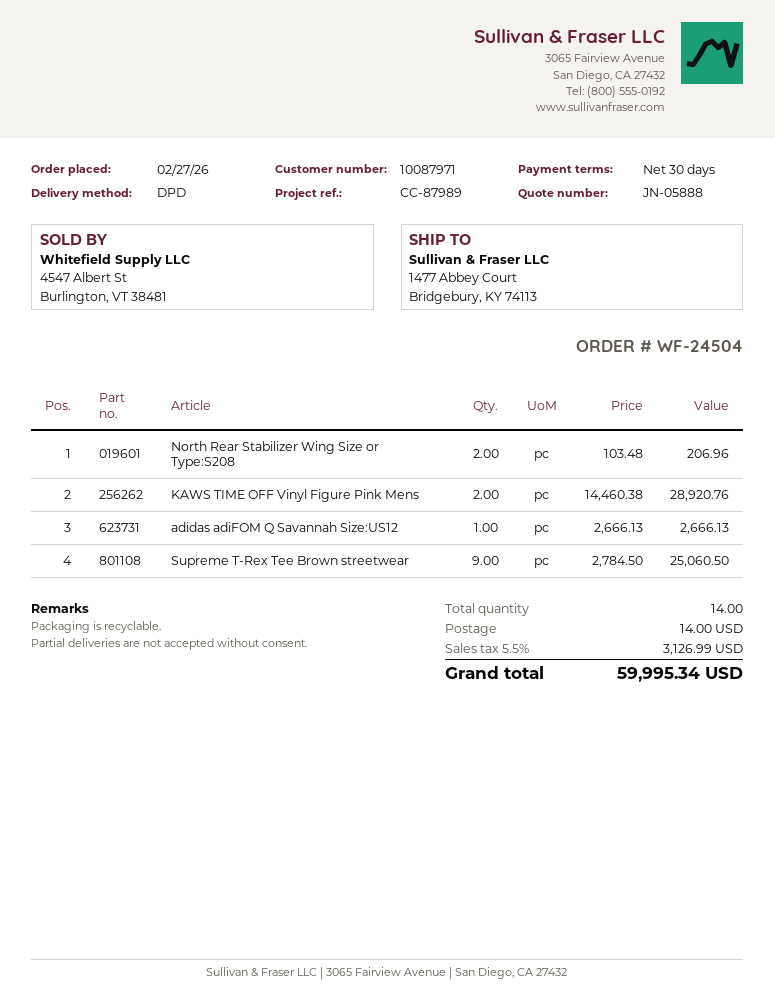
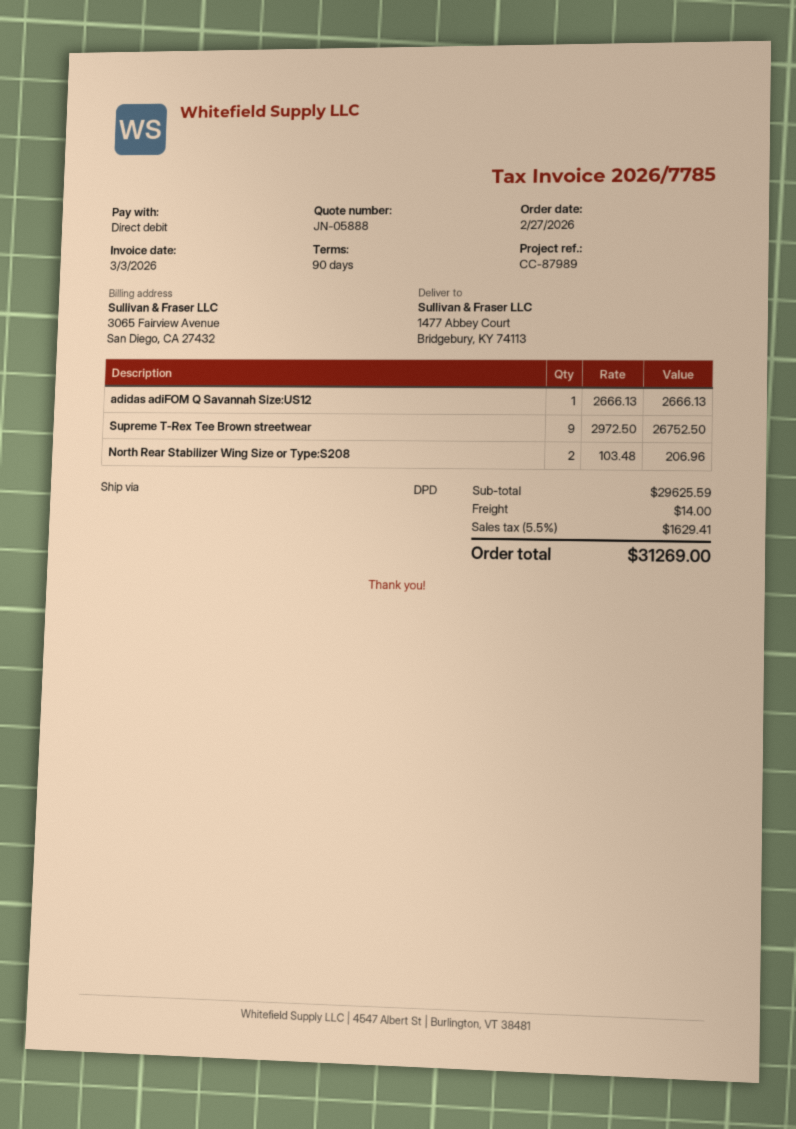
payment terms: 30 days -> 90 days
KAWS TIME OFF Vinyl Figure Pink Mens: 2 x 14460.38 = 28920.76 -> none
Supreme T-Rex Tee Brown streetwear: 9 x 2784.50 = 25060.50 -> 9 x 2972.50 = 26752.50
tax: 5.5% = 3126.99 -> 5.5% = 1629.41
total: 59995.34 -> 31269.00

